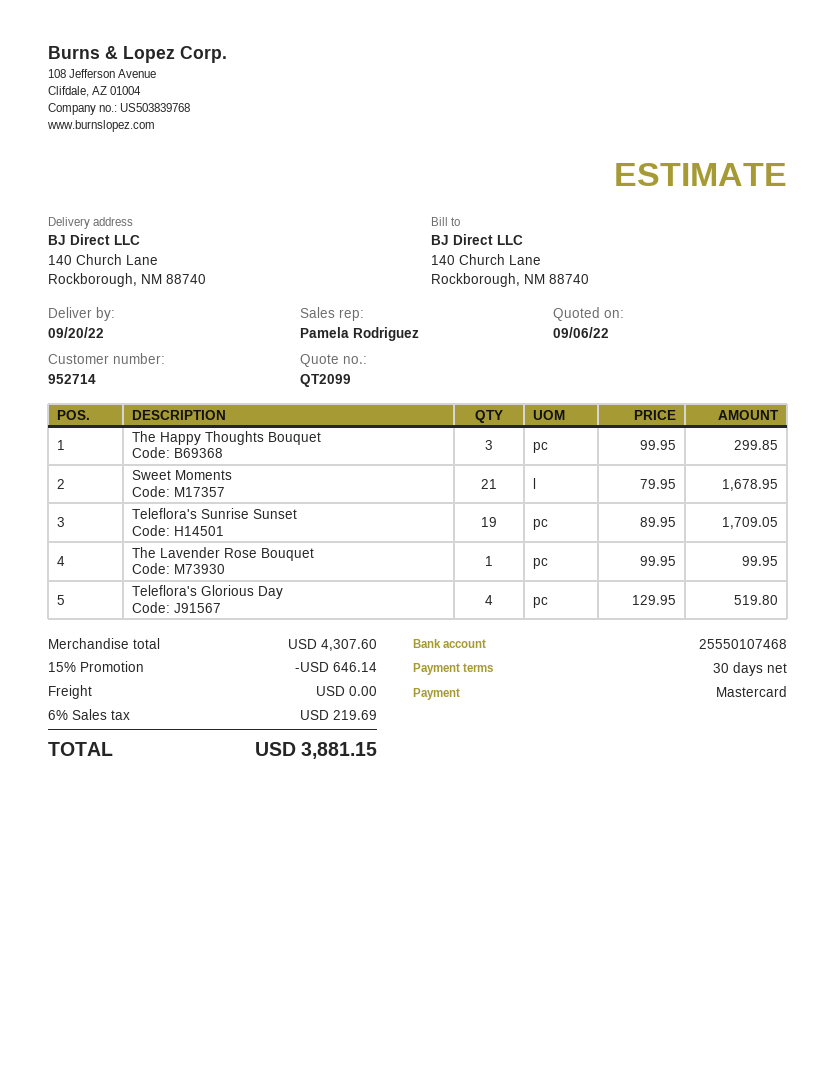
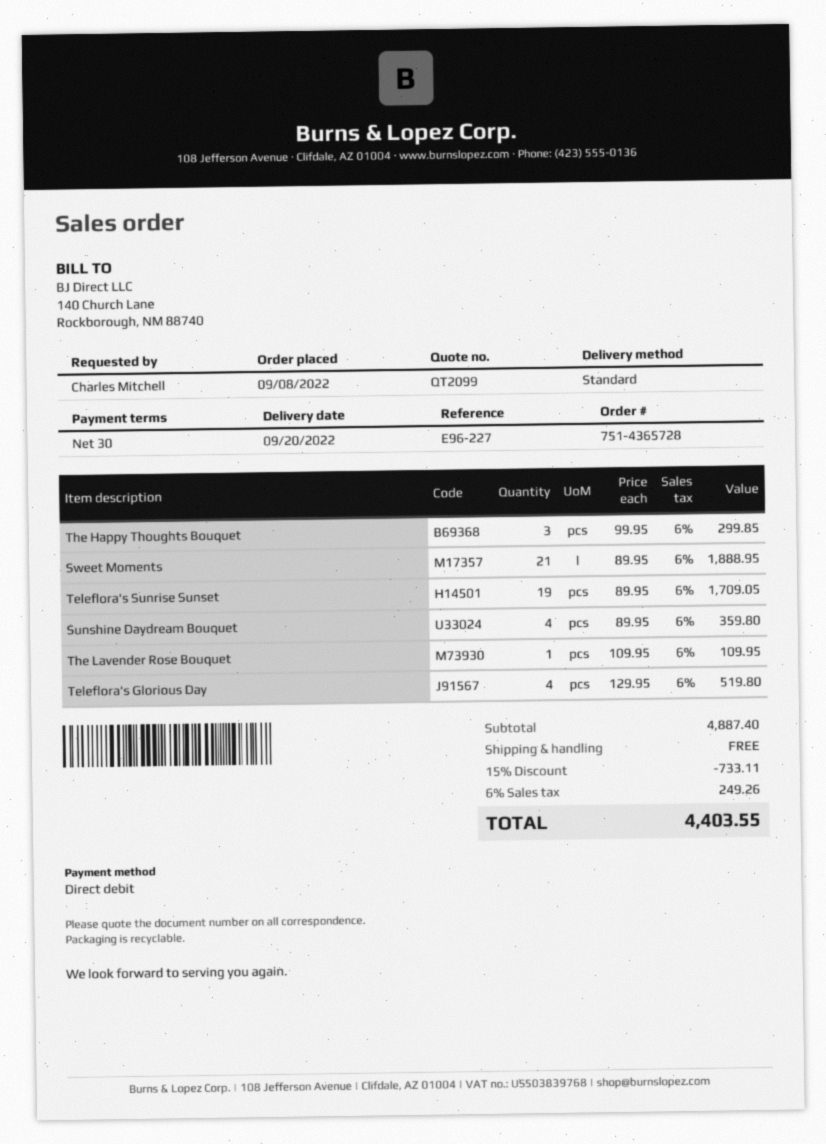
payment method: Mastercard -> direct debit
Sweet Moments: 21 x 79.95 = 1678.95 -> 21 x 89.95 = 1888.95
The Lavender Rose Bouquet: 1 x 99.95 = 99.95 -> 1 x 109.95 = 109.95
Sunshine Daydream Bouquet: none -> 4 x 89.95 = 359.80
subtotal: 4307.60 -> 4887.40
discount: 15% = 646.14 -> 15% = 733.11
tax: 6% = 219.69 -> 6% = 249.26
total: 3881.15 -> 4403.55

